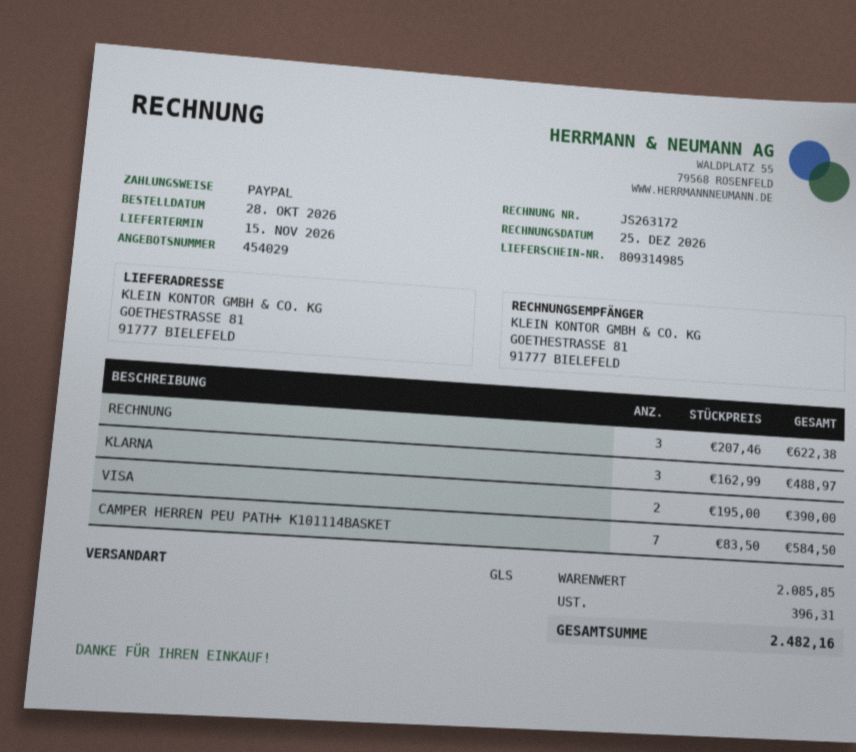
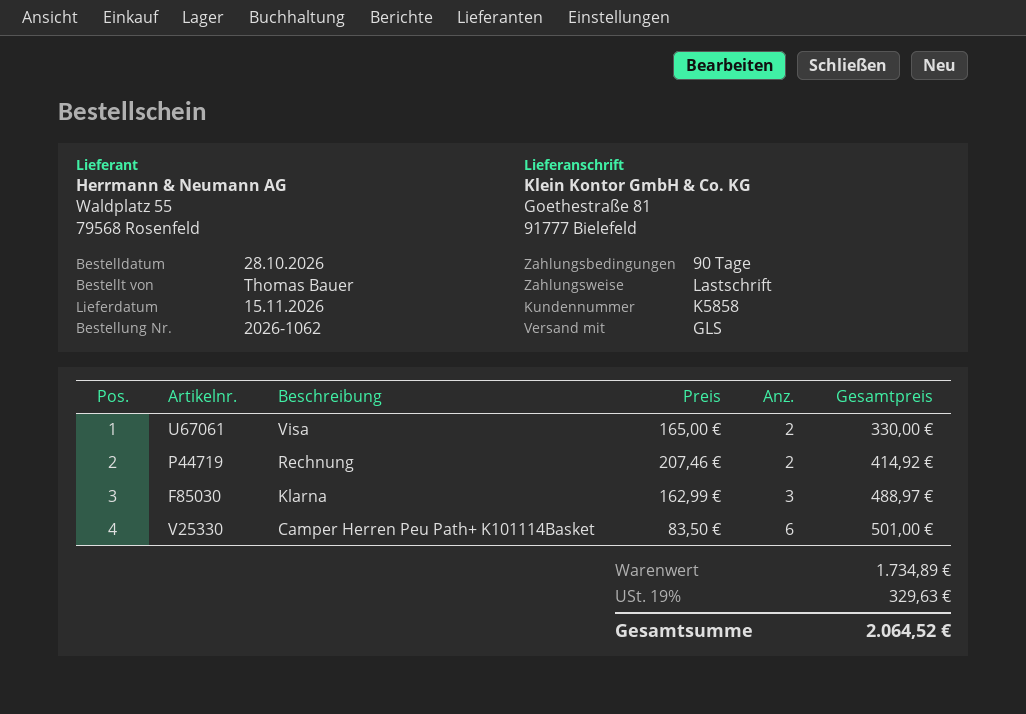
payment method: PayPal -> direct debit
RECHNUNG: 3 x 207.46 = 622.38 -> 2 x 207.46 = 414.92
VISA: 2 x 195.00 = 390.00 -> 2 x 165.00 = 330.00
CAMPER HERREN PEU PATH+ K101114BASKET: 7 x 83.50 = 584.50 -> 6 x 83.50 = 501.00
subtotal: 2085.85 -> 1734.89
tax: 396.31 -> 329.63
total: 2482.16 -> 2064.52

